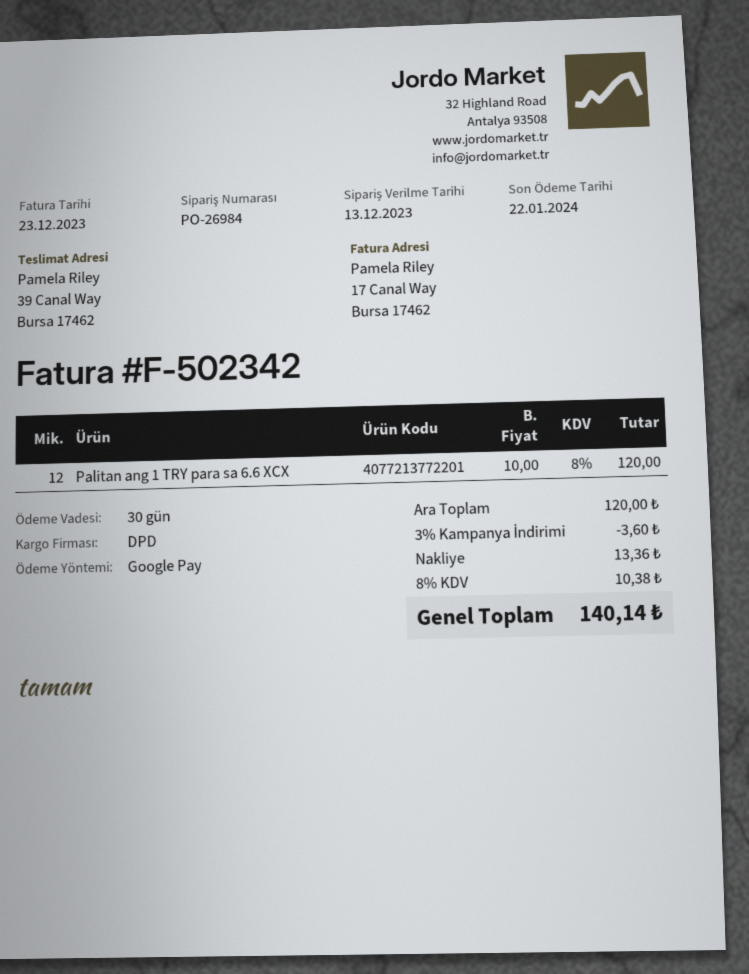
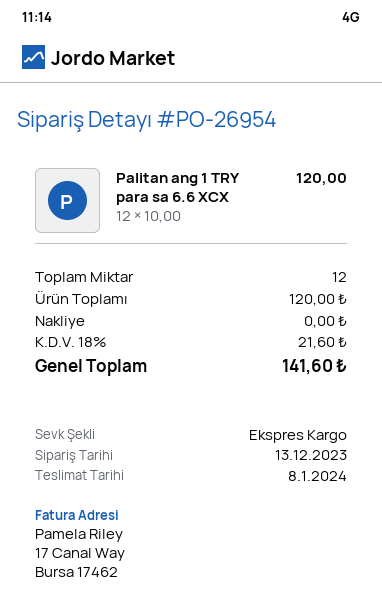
order number: PO-26984 -> PO-26954
shipping method: DPD -> express
discount: 3% = 3.60 -> none
shipping: 13.36 -> 0.00
tax: 8% = 10.38 -> 18% = 21.60
total: 140.14 -> 141.60

